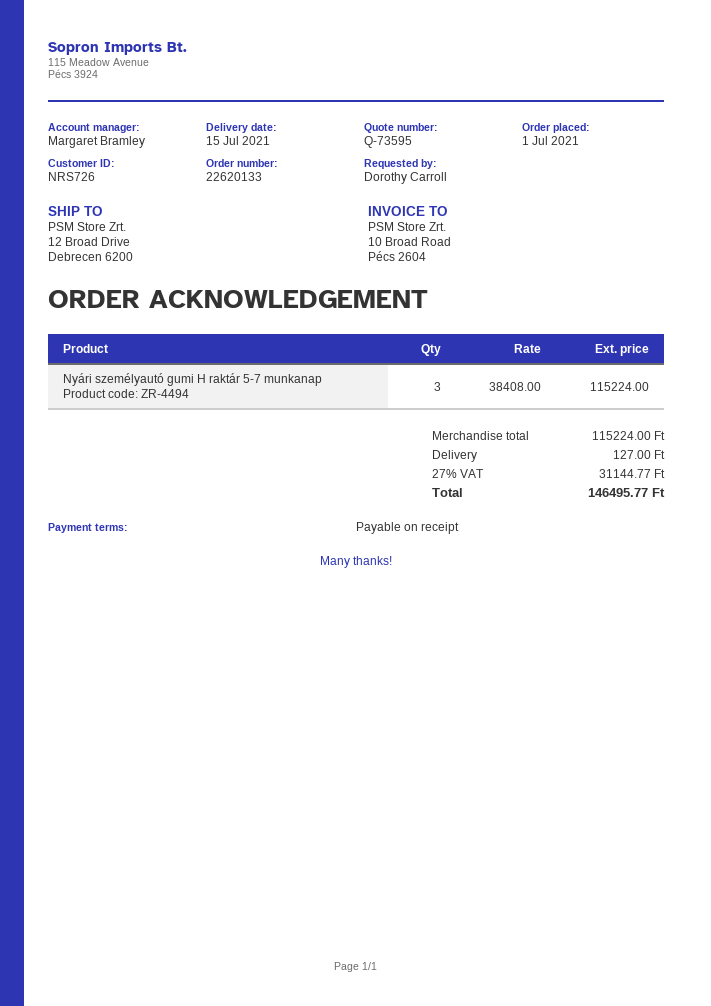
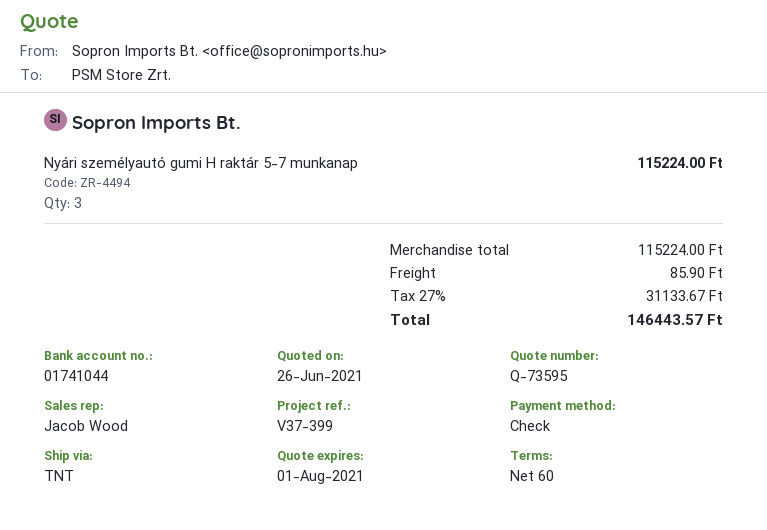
payment terms: on receipt -> 60 days
sales rep: Margaret Bramley -> Jacob Wood
shipping: 127.00 -> 85.90
tax: 27% = 31144.77 -> 27% = 31133.67
total: 146495.77 -> 146443.57

